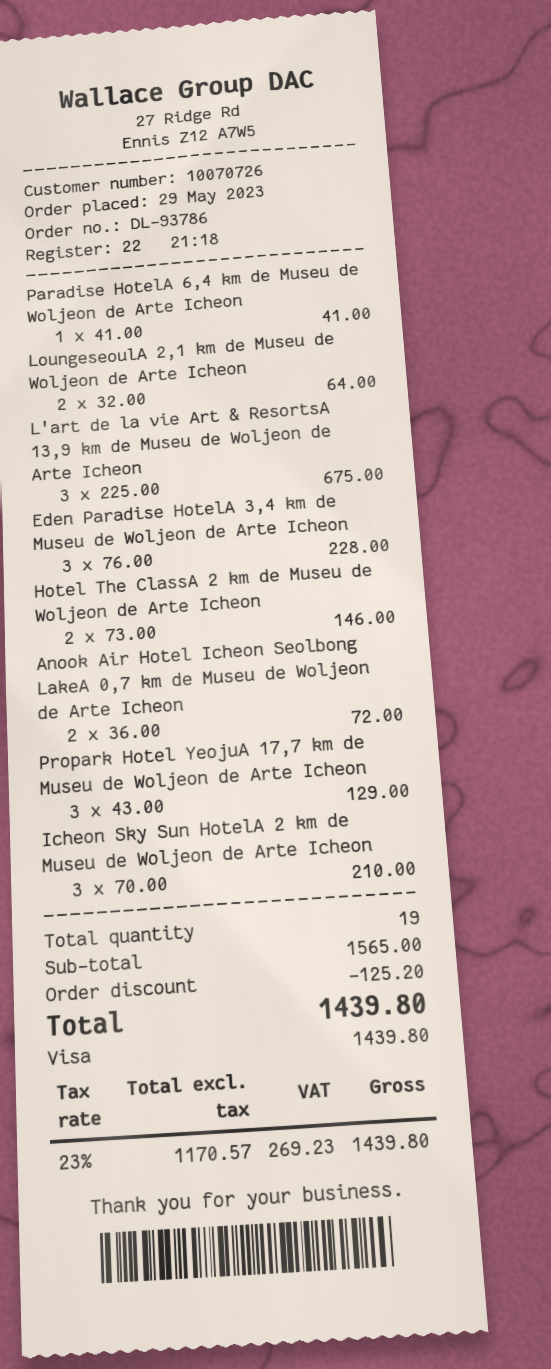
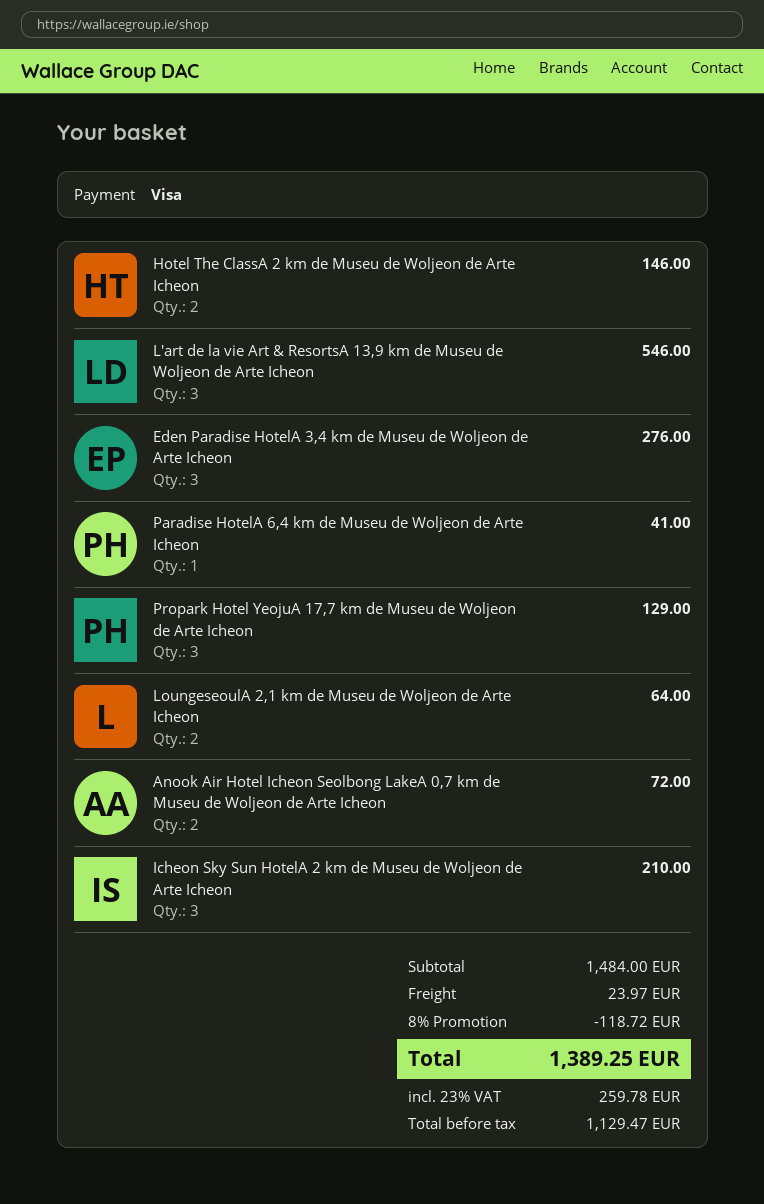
L'art de la vie Art & ResortsA 13,9 km de Museu de Woljeon de Arte Icheon: 3 for 675.00 -> 3 for 546.00
Eden Paradise HotelA 3,4 km de Museu de Woljeon de Arte Icheon: 3 for 228.00 -> 3 for 276.00
subtotal: 1565.00 -> 1484.00
discount: 125.20 -> 118.72
shipping: none -> 23.97
net: 1170.57 -> 1129.47
tax: 23% = 269.23 -> 23% = 259.78
total: 1439.80 -> 1389.25

